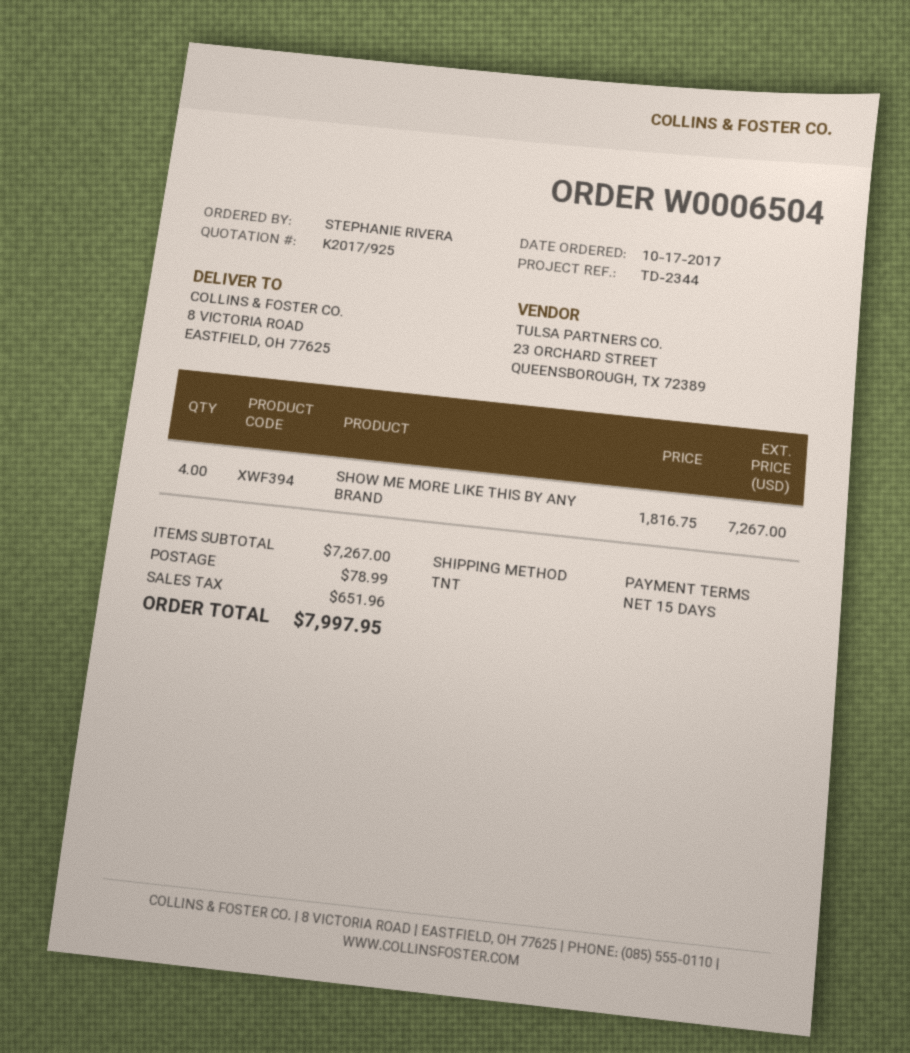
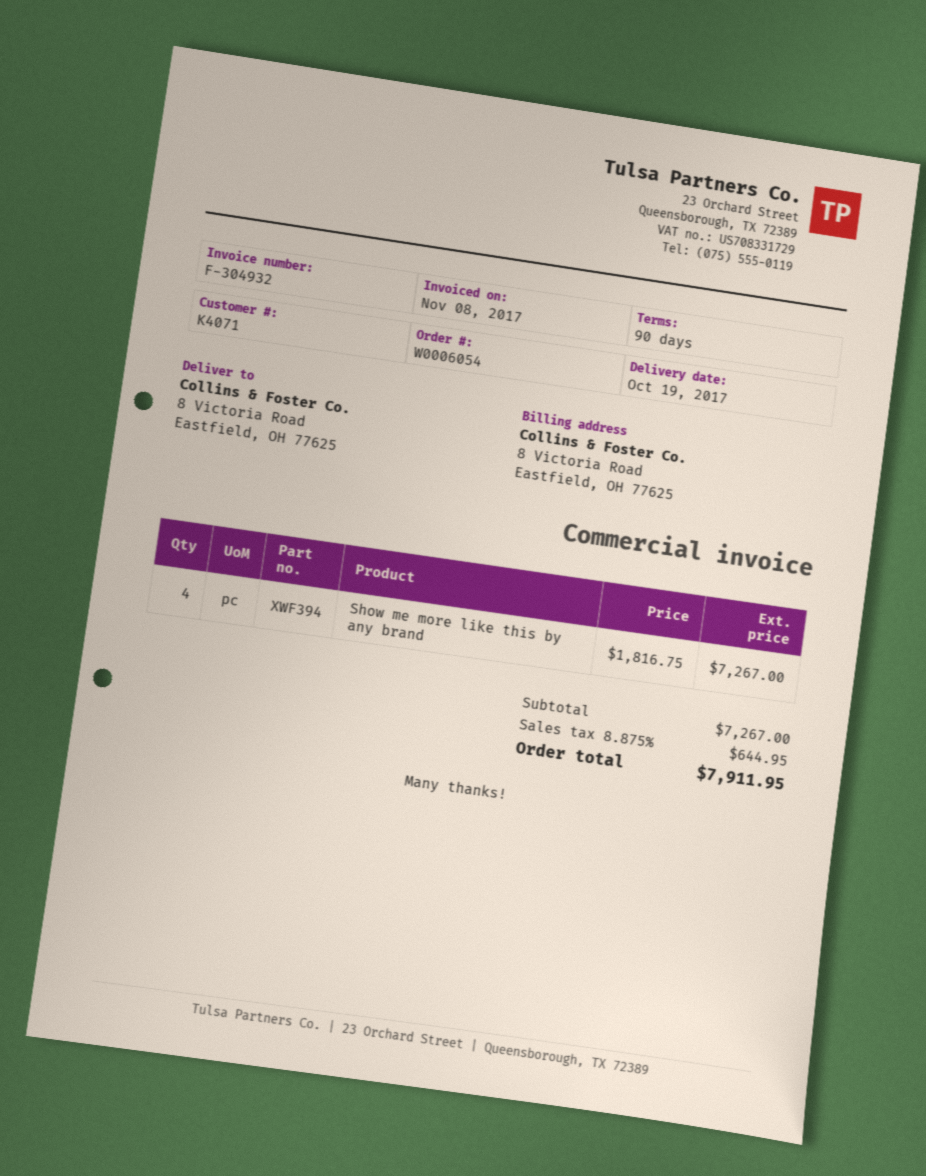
order number: W0006504 -> W0006054
payment terms: 15 days -> 90 days
shipping: 78.99 -> none
tax: 651.96 -> 644.95
total: 7997.95 -> 7911.95

